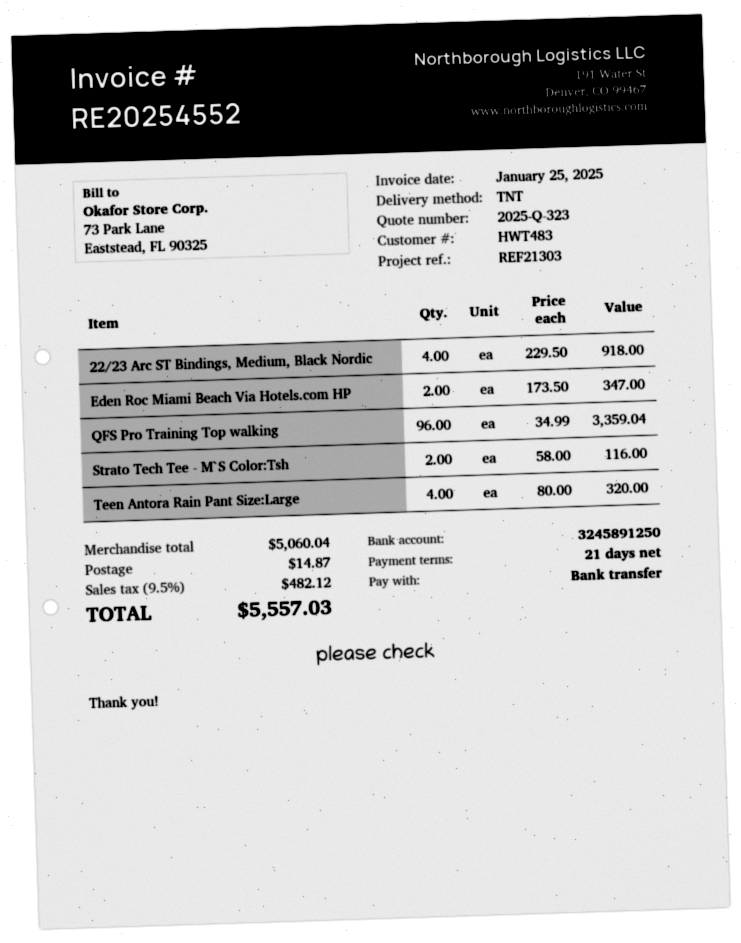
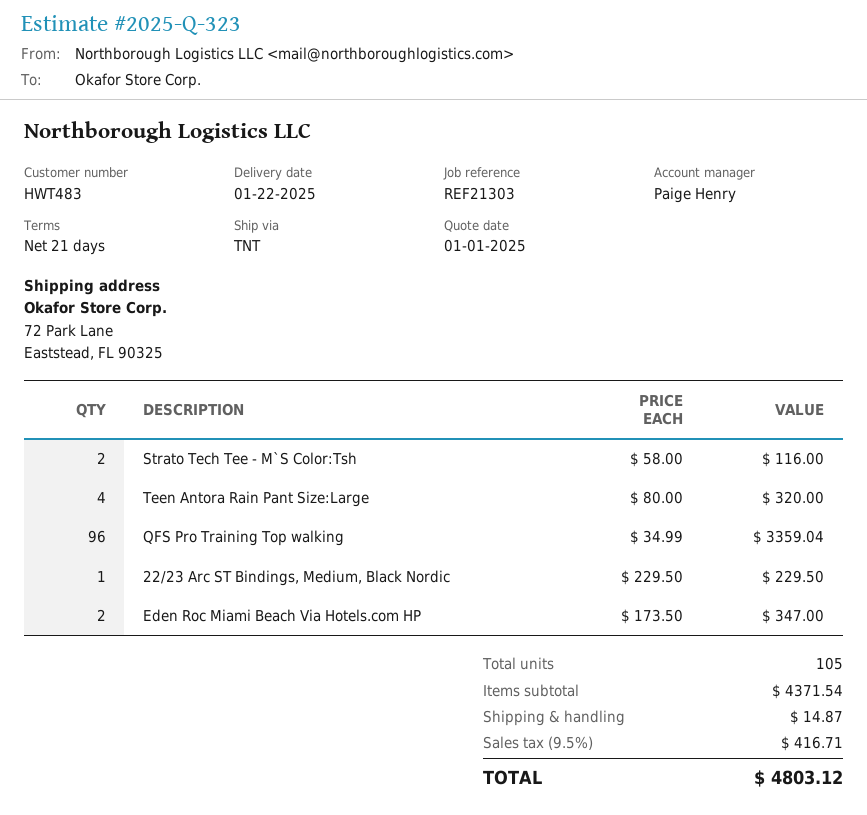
22/23 Arc ST Bindings, Medium, Black Nordic: 4 x 229.50 = 918.00 -> 1 x 229.50 = 229.50
subtotal: 5060.04 -> 4371.54
tax: 9.5% = 482.12 -> 9.5% = 416.71
total: 5557.03 -> 4803.12

